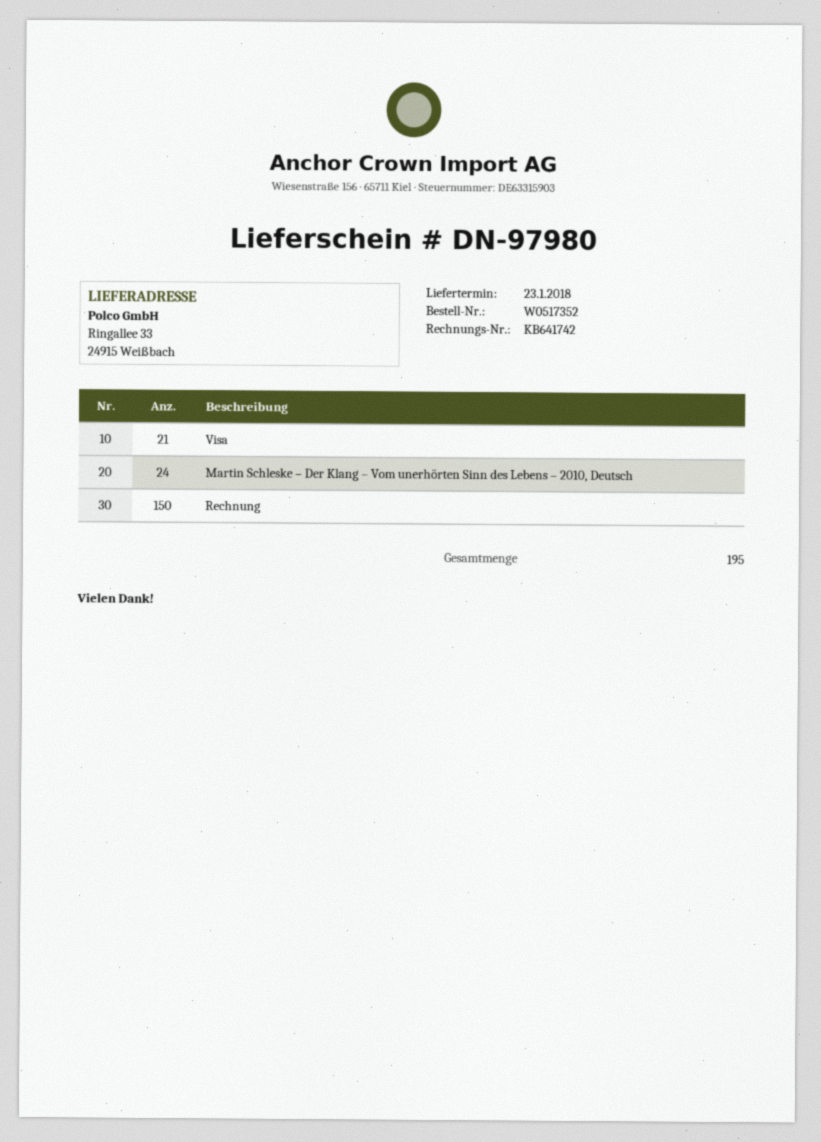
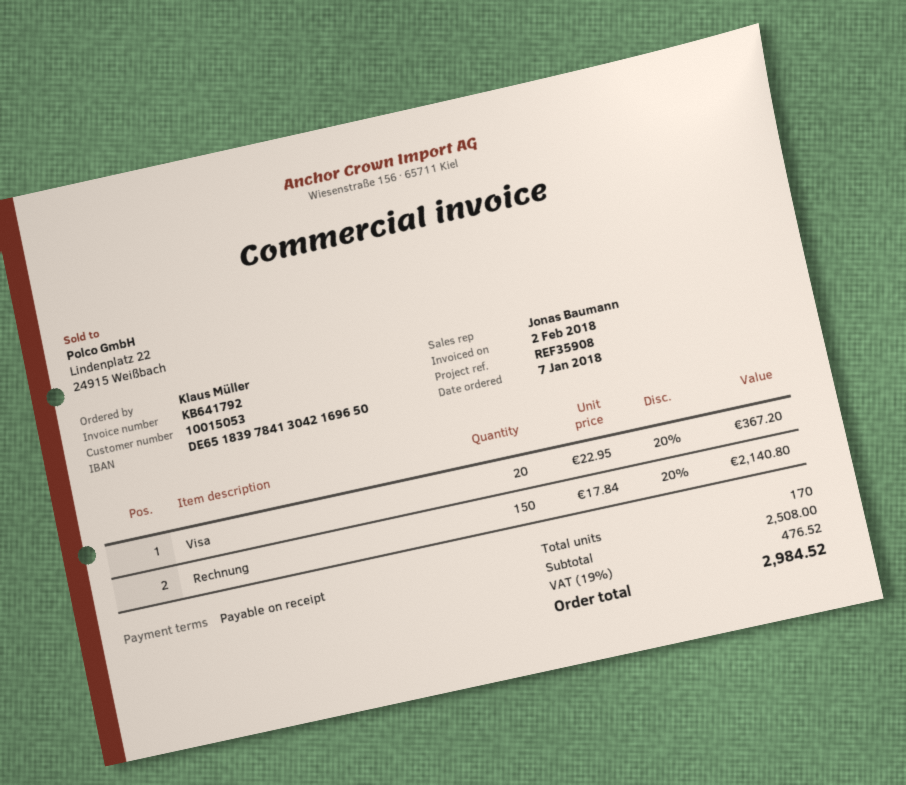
invoice number: KB641742 -> KB641792
Visa: 21 -> 20
Martin Schleske – Der Klang – Vom unerhörten Sinn des Lebens – 2010, Deutsch: 24 -> none
total quantity: 195 -> 170

